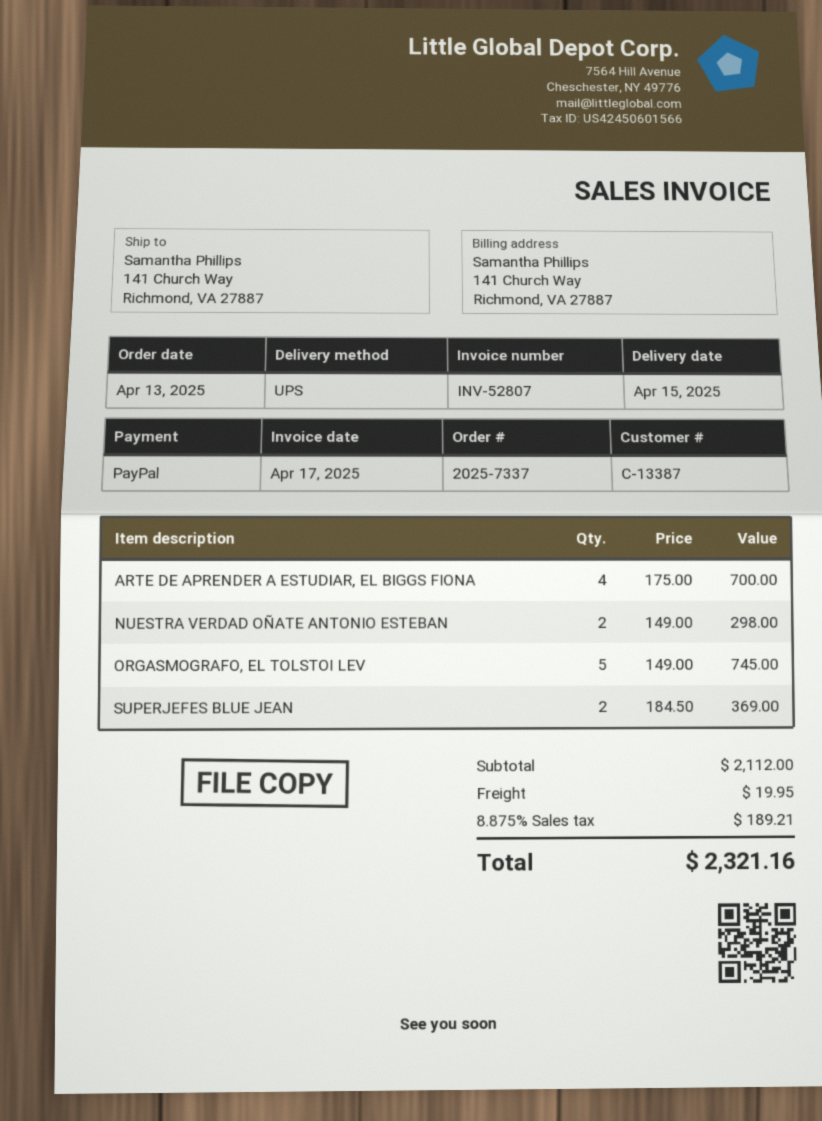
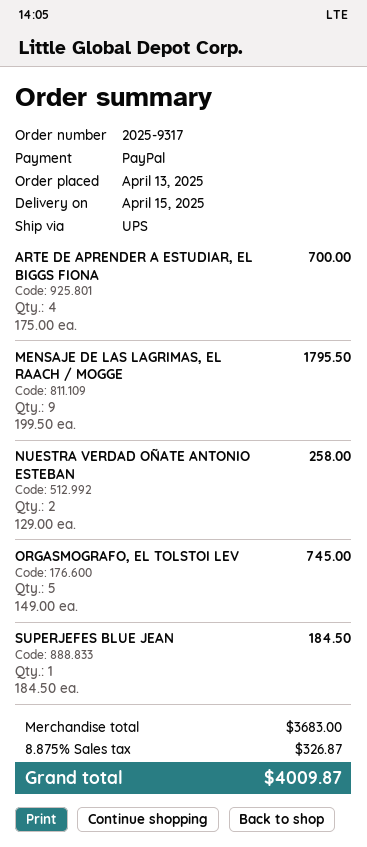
order number: 2025-7337 -> 2025-9317
NUESTRA VERDAD OÑATE ANTONIO ESTEBAN: 2 x 149.00 = 298.00 -> 2 x 129.00 = 258.00
SUPERJEFES BLUE JEAN: 2 x 184.50 = 369.00 -> 1 x 184.50 = 184.50
MENSAJE DE LAS LAGRIMAS, EL RAACH / MOGGE: none -> 9 x 199.50 = 1795.50
subtotal: 2112.00 -> 3683.00
shipping: 19.95 -> none
tax: 8.875% = 189.21 -> 8.875% = 326.87
total: 2321.16 -> 4009.87

